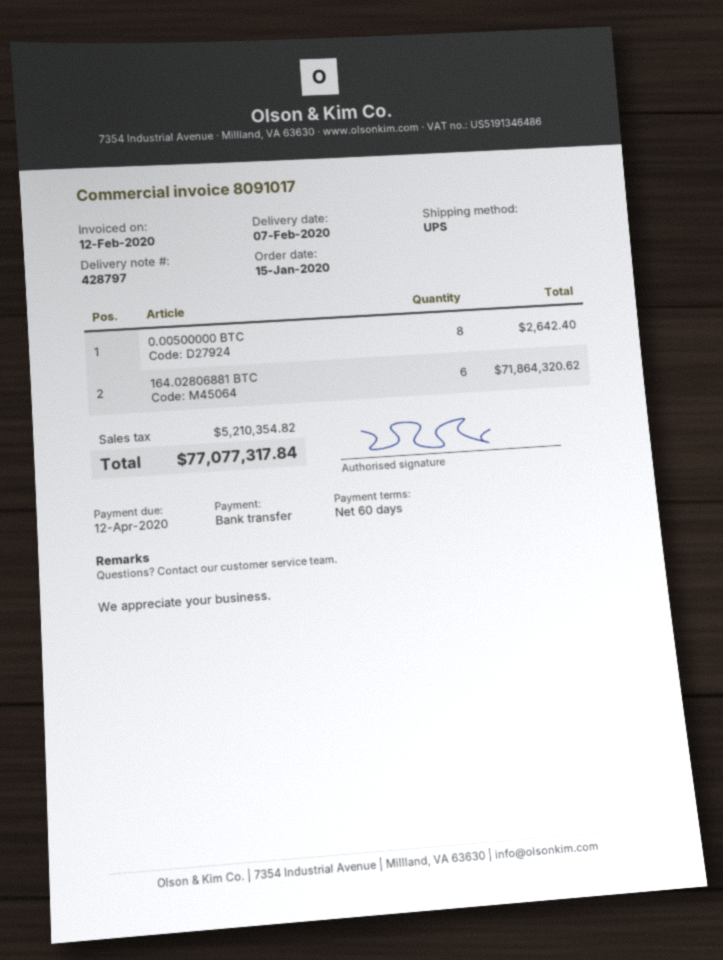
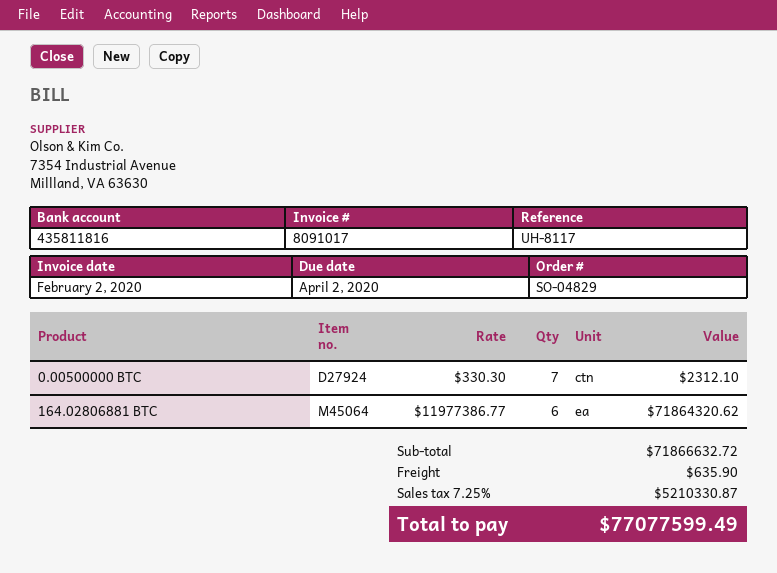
invoice date: 2020-02-12 -> 2020-02-02
due date: 2020-04-12 -> 2020-04-02
0.00500000 BTC: 8 for 2642.40 -> 7 for 2312.10
shipping: none -> 635.90
tax: 5210354.82 -> 5210330.87
total: 77077317.84 -> 77077599.49

